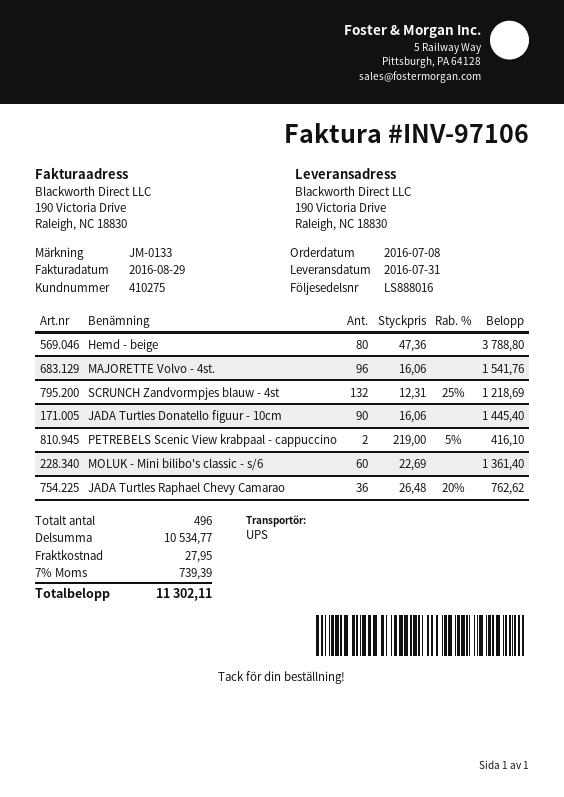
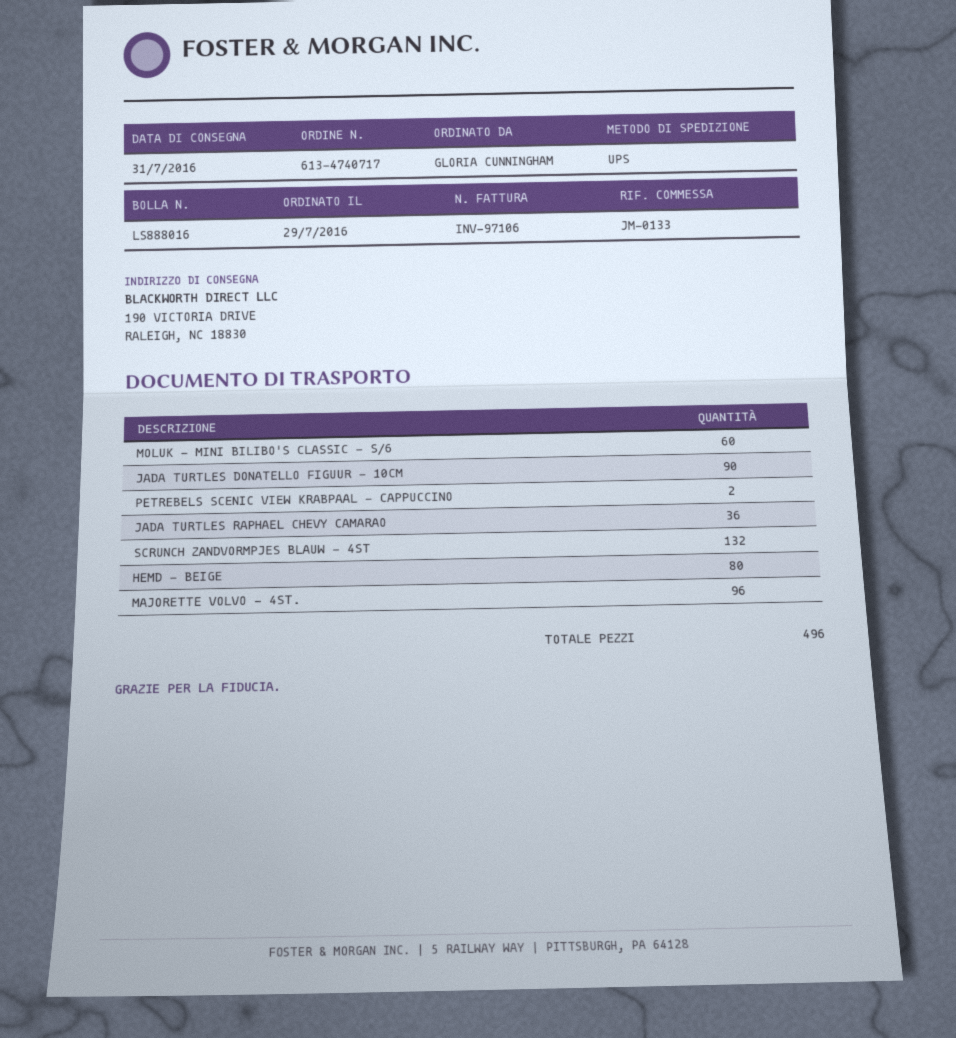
order date: 2016-07-08 -> 2016-07-29

